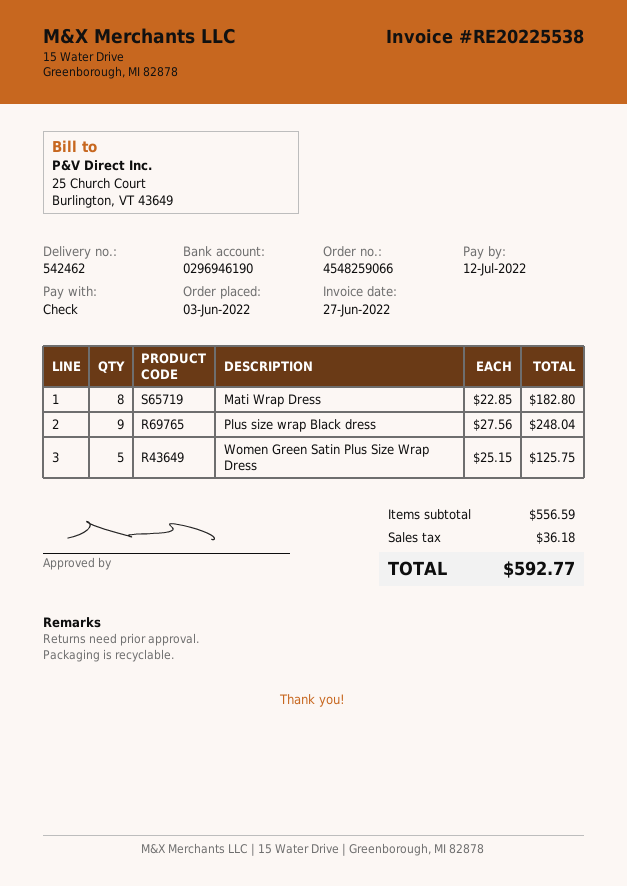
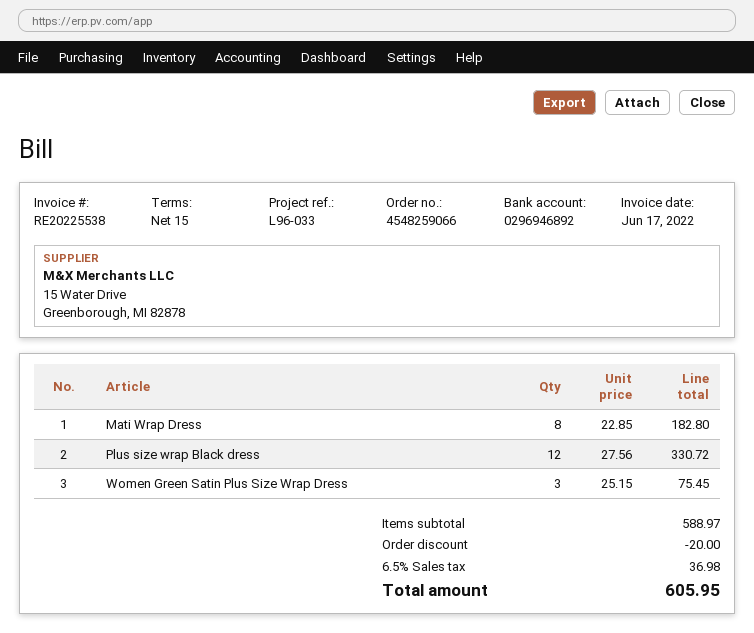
invoice date: 2022-06-27 -> 2022-06-17
bank account: 0296946190 -> 0296946892
Plus size wrap Black dress: 9 x 27.56 = 248.04 -> 12 x 27.56 = 330.72
Women Green Satin Plus Size Wrap Dress: 5 x 25.15 = 125.75 -> 3 x 25.15 = 75.45
subtotal: 556.59 -> 588.97
discount: none -> 20.00
tax: 36.18 -> 36.98
total: 592.77 -> 605.95

